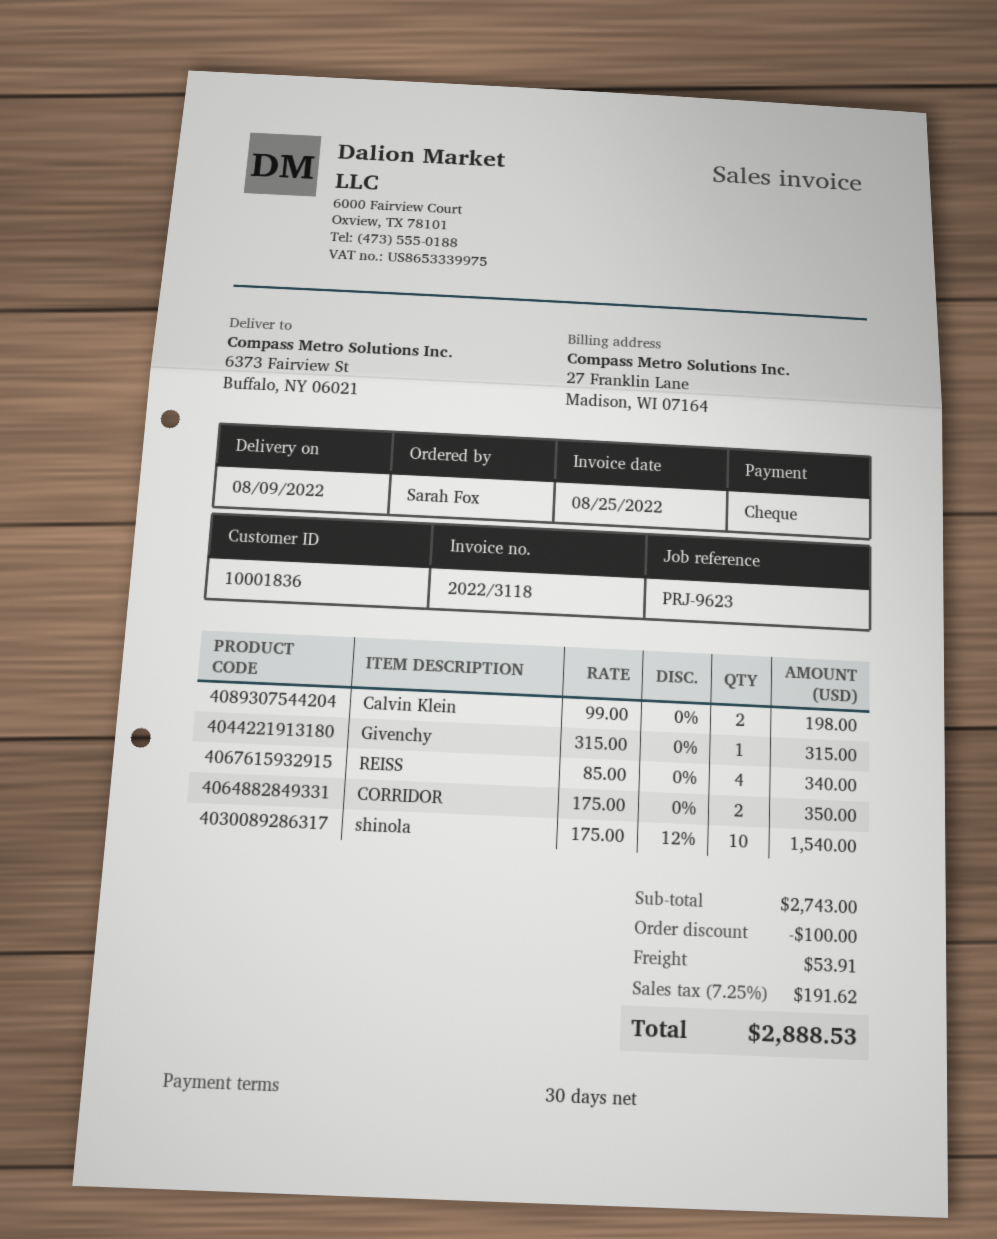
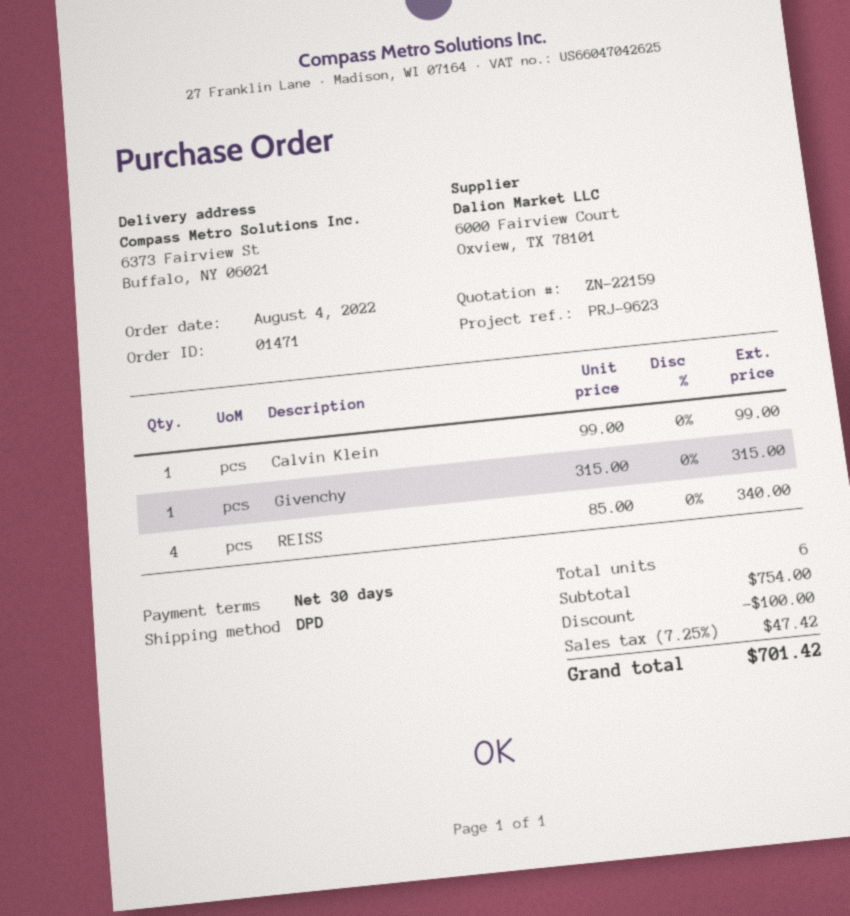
Calvin Klein: 2 x 99.00 = 198.00 -> 1 x 99.00 = 99.00
CORRIDOR: 2 x 175.00 = 350.00 -> none
shinola: 10 x 175.00 - 12% = 1540.00 -> none
subtotal: 2743.00 -> 754.00
shipping: 53.91 -> none
tax: 7.25% = 191.62 -> 7.25% = 47.42
total: 2888.53 -> 701.42

